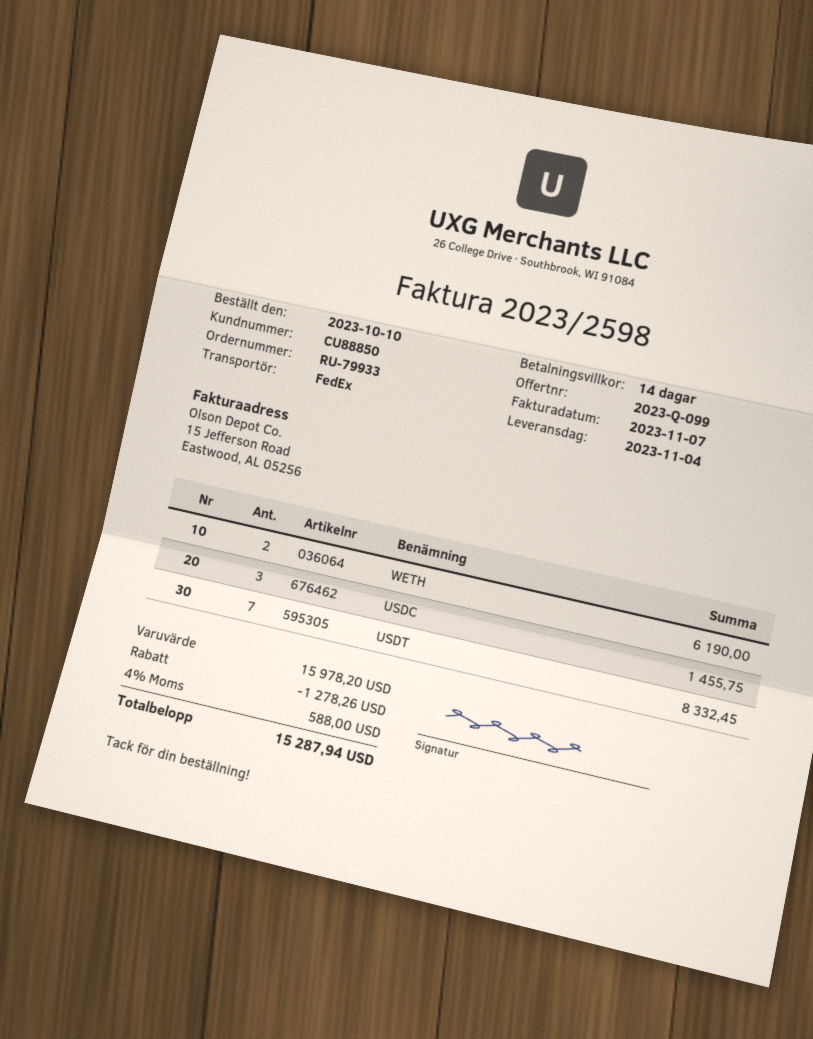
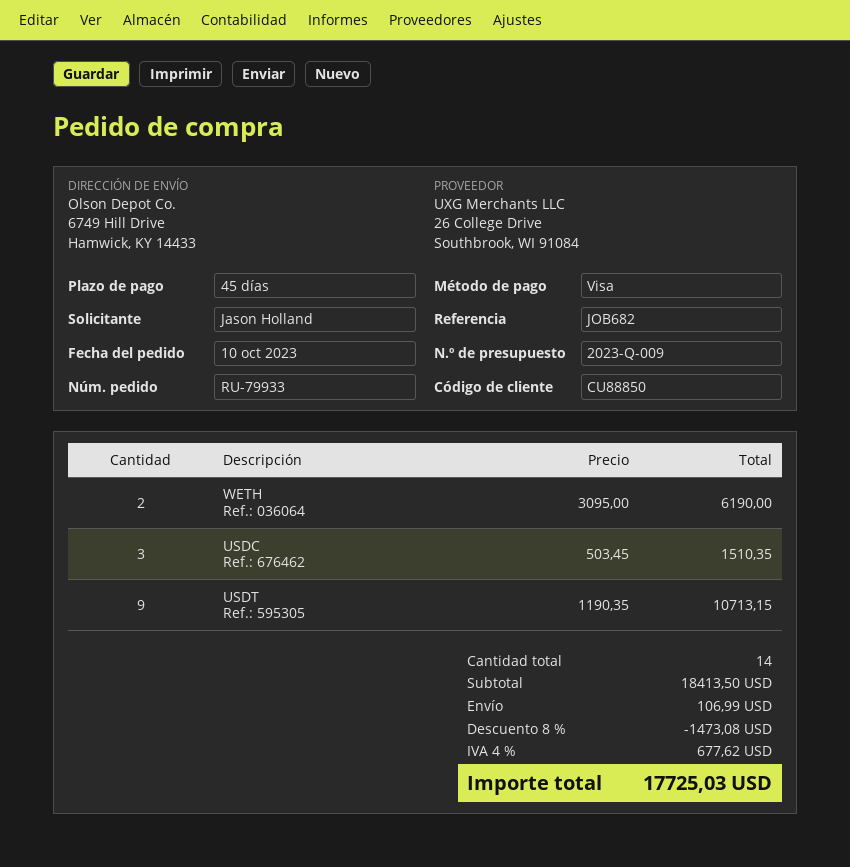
quote number: 2023-Q-099 -> 2023-Q-009
payment terms: 14 days -> 45 days
USDC: 3 for 1455.75 -> 3 for 1510.35
USDT: 7 for 8332.45 -> 9 for 10713.15
subtotal: 15978.20 -> 18413.50
discount: 1278.26 -> 1473.08
shipping: none -> 106.99
tax: 4% = 588.00 -> 4% = 677.62
total: 15287.94 -> 17725.03

